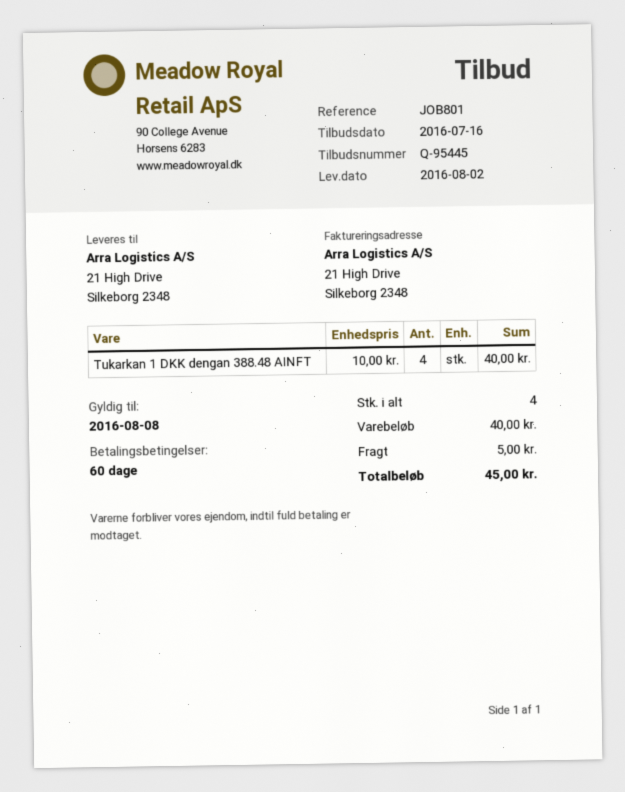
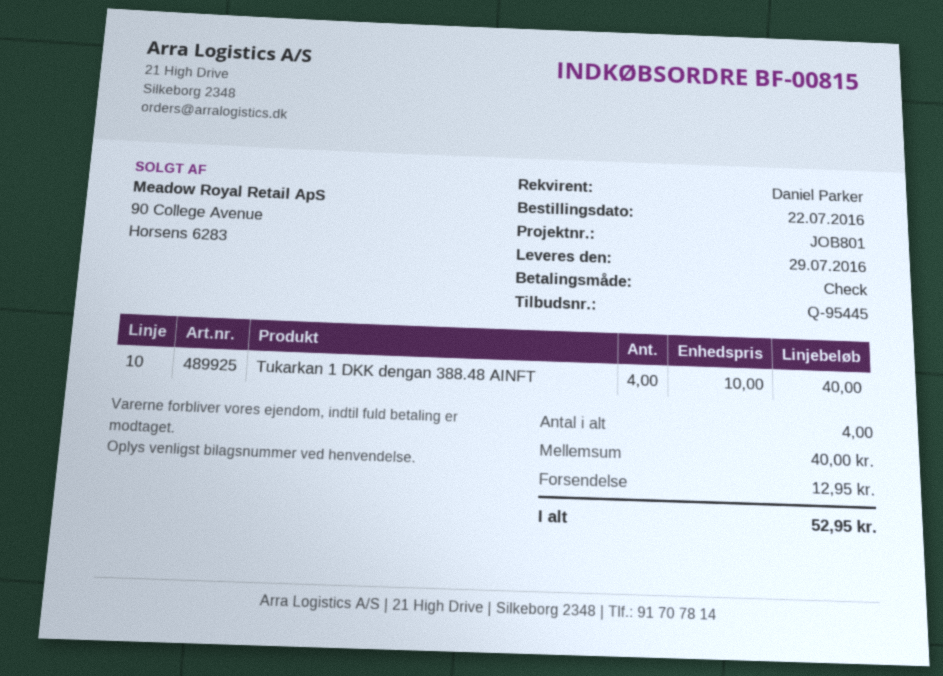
delivery date: 2016-08-02 -> 2016-07-29
shipping: 5.00 -> 12.95
total: 45.00 -> 52.95

